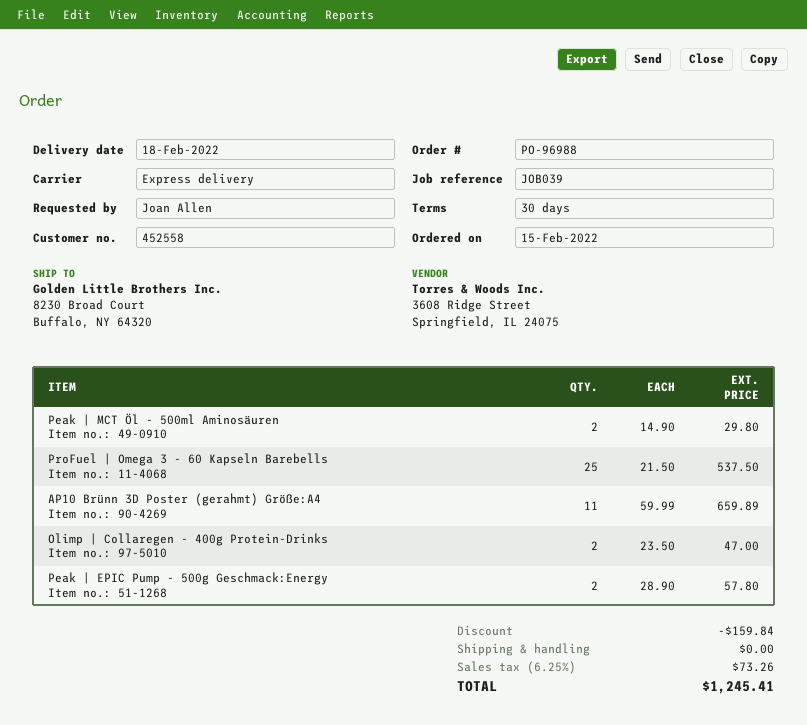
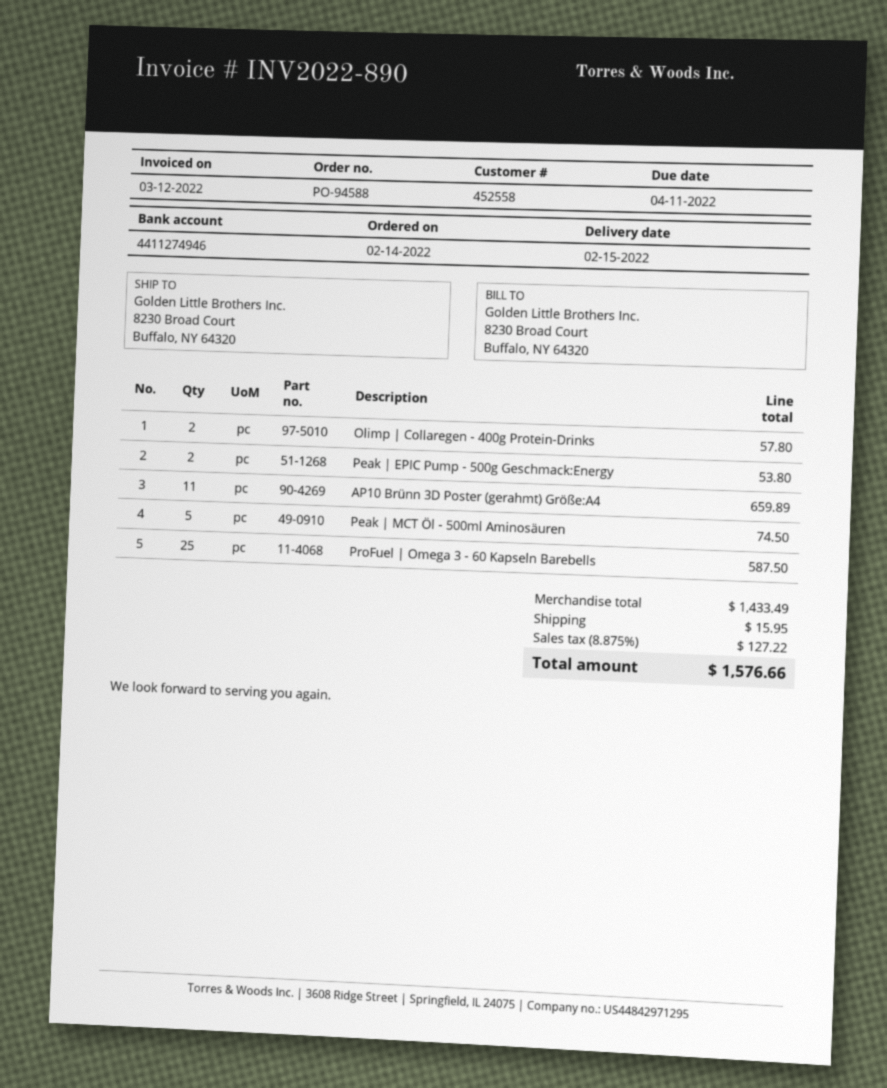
order number: PO-96988 -> PO-94588
order date: 2022-02-15 -> 2022-02-14
delivery date: 2022-02-18 -> 2022-02-15
Peak | MCT Öl - 500ml Aminosäuren: 2 for 29.80 -> 5 for 74.50
ProFuel | Omega 3 - 60 Kapseln Barebells: 25 for 537.50 -> 25 for 587.50
Olimp | Collaregen - 400g Protein-Drinks: 2 for 47.00 -> 2 for 57.80
Peak | EPIC Pump - 500g Geschmack:Energy: 2 for 57.80 -> 2 for 53.80
discount: 159.84 -> none
shipping: 0.00 -> 15.95
tax: 6.25% = 73.26 -> 8.875% = 127.22
total: 1245.41 -> 1576.66

